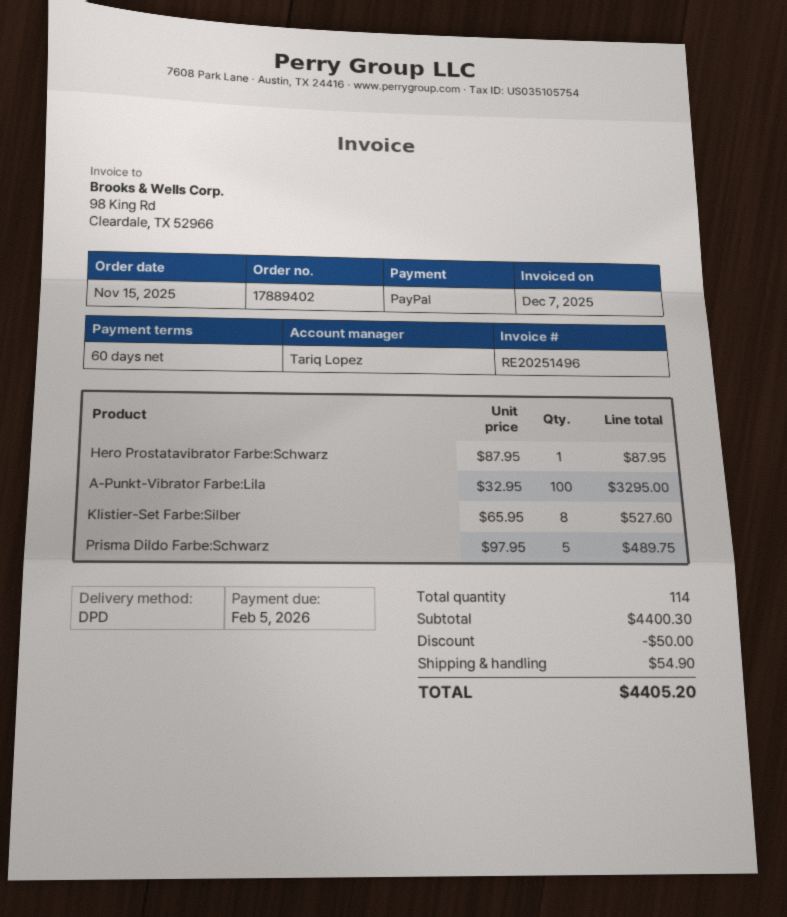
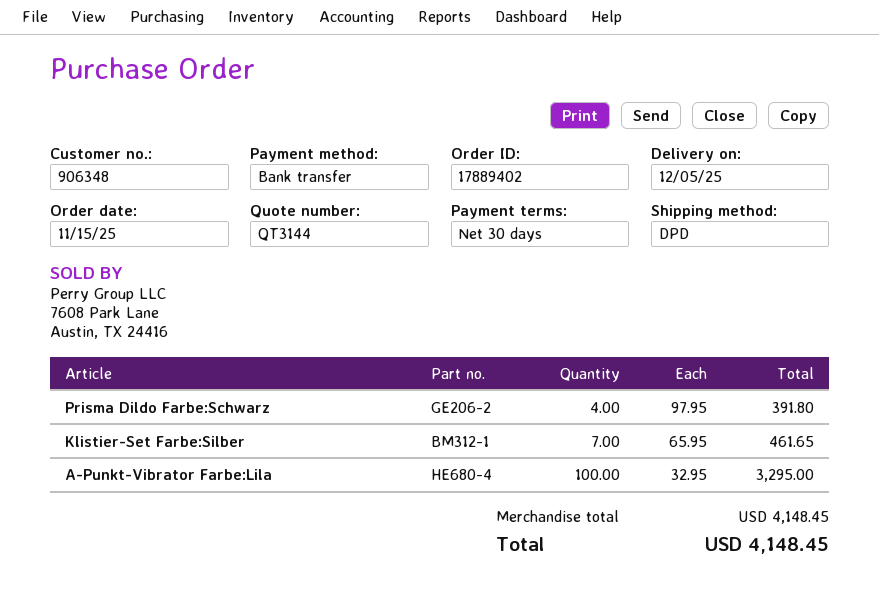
payment terms: 60 days -> 30 days
payment method: PayPal -> bank transfer
Hero Prostatavibrator Farbe:Schwarz: 1 x 87.95 = 87.95 -> none
Klistier-Set Farbe:Silber: 8 x 65.95 = 527.60 -> 7 x 65.95 = 461.65
Prisma Dildo Farbe:Schwarz: 5 x 97.95 = 489.75 -> 4 x 97.95 = 391.80
subtotal: 4400.30 -> 4148.45
discount: 50.00 -> none
shipping: 54.90 -> none
total: 4405.20 -> 4148.45

